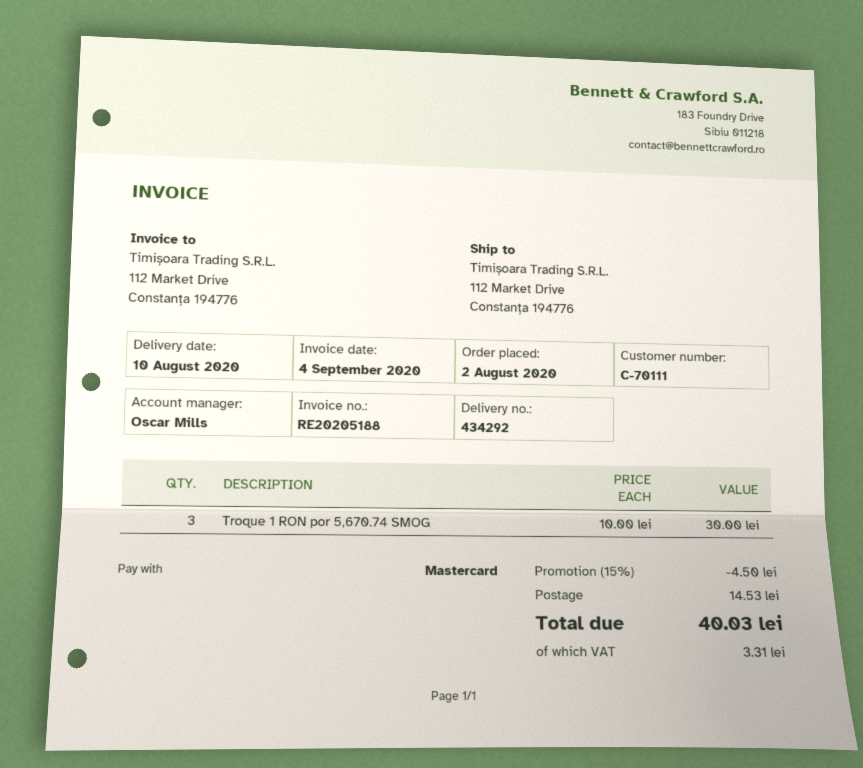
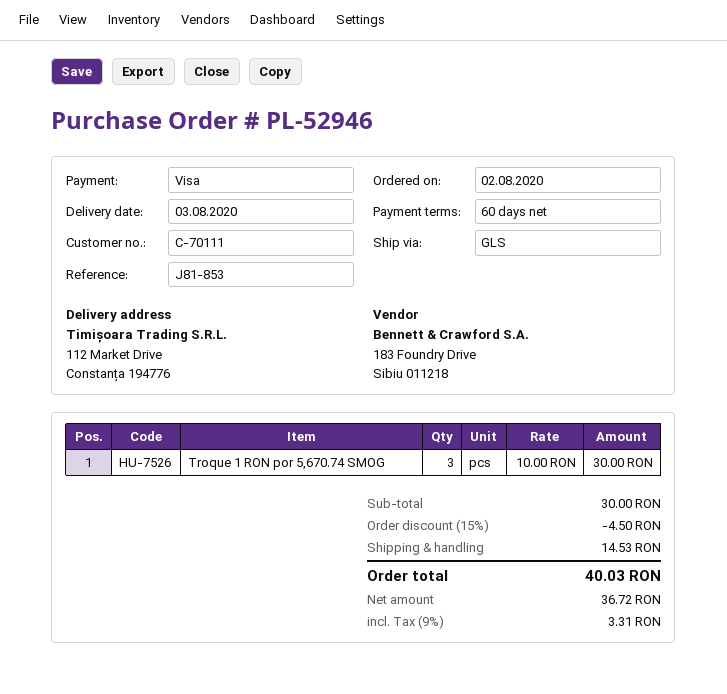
delivery date: 2020-08-10 -> 2020-08-03
payment method: Mastercard -> Visa

